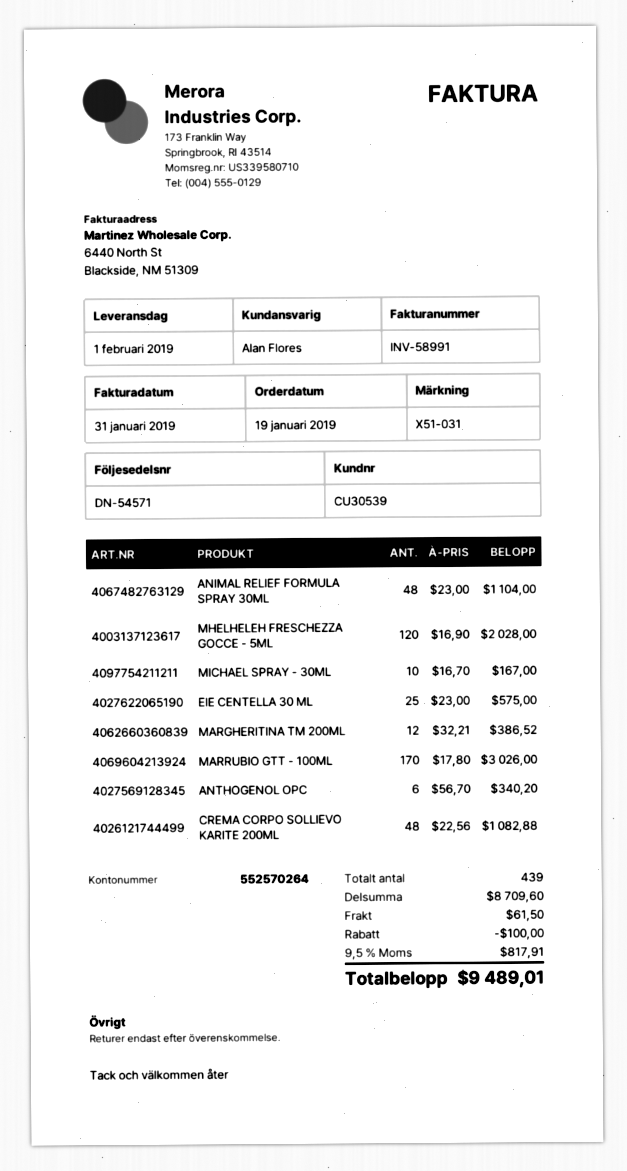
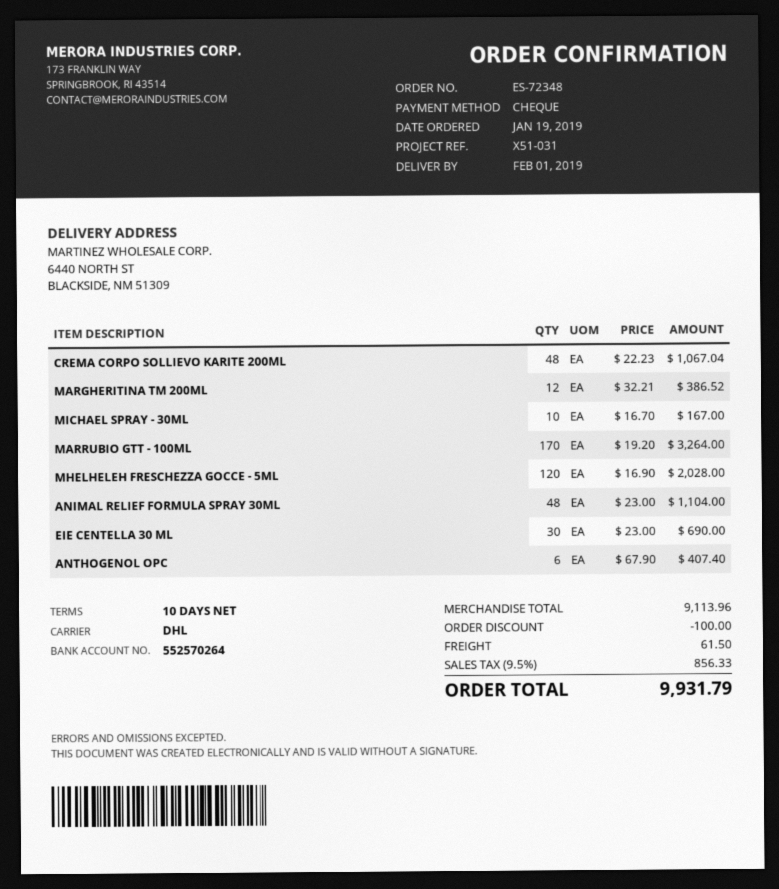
EIE CENTELLA 30 ML: 25 x 23.00 = 575.00 -> 30 x 23.00 = 690.00
MARRUBIO GTT - 100ML: 170 x 17.80 = 3026.00 -> 170 x 19.20 = 3264.00
ANTHOGENOL OPC: 6 x 56.70 = 340.20 -> 6 x 67.90 = 407.40
CREMA CORPO SOLLIEVO KARITE 200ML: 48 x 22.56 = 1082.88 -> 48 x 22.23 = 1067.04
subtotal: 8709.60 -> 9113.96
tax: 9.5% = 817.91 -> 9.5% = 856.33
total: 9489.01 -> 9931.79

